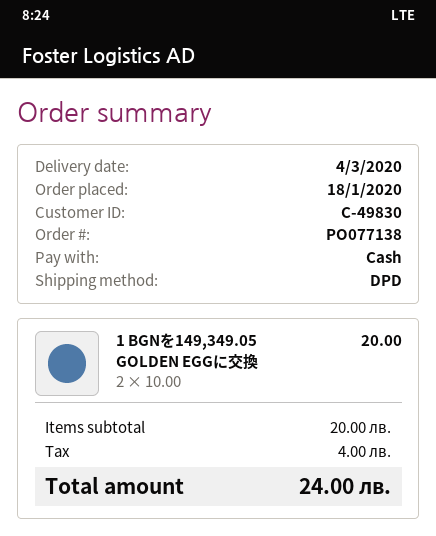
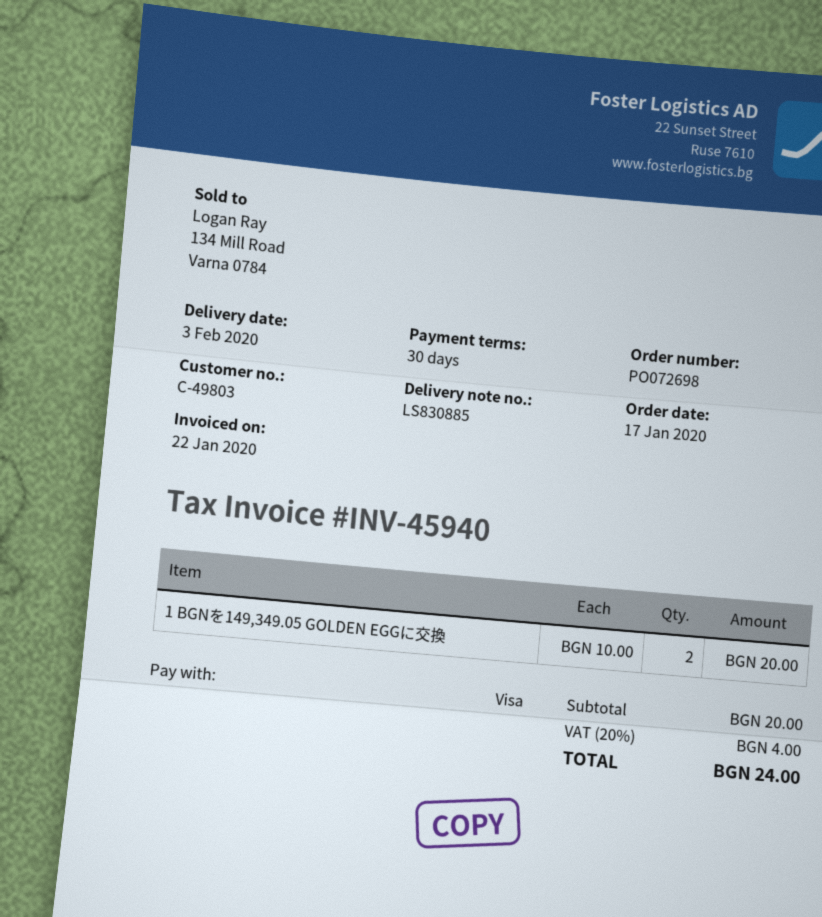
order number: PO077138 -> PO072698
order date: 2020-01-18 -> 2020-01-17
delivery date: 2020-03-04 -> 2020-02-03
customer number: C-49830 -> C-49803
payment method: cash -> Visa

